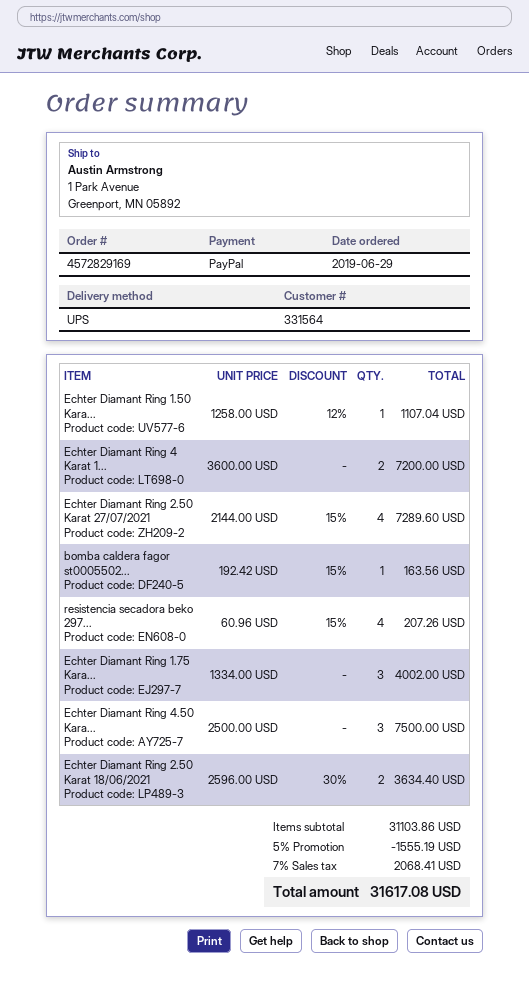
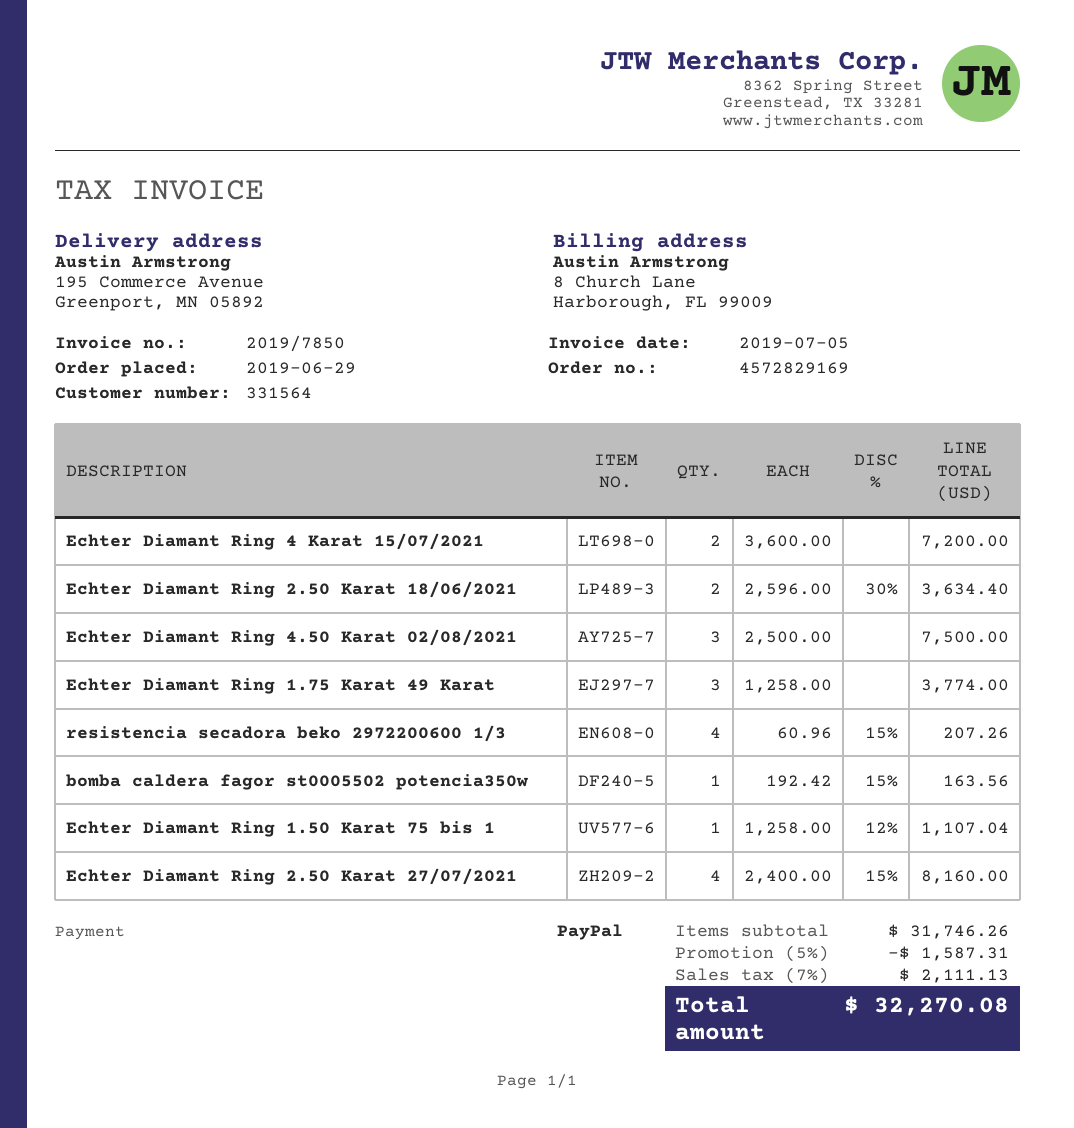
ship to: 1 Park Avenue, Greenport, MN 05892 -> 195 Commerce Avenue, Greenport, MN 05892
Echter Diamant Ring 2.50 Karat 27/07/2021: 4 x 2144.00 - 15% = 7289.60 -> 4 x 2400.00 - 15% = 8160.00
Echter Diamant Ring 1.75 Kara...: 3 x 1334.00 = 4002.00 -> 3 x 1258.00 = 3774.00
subtotal: 31103.86 -> 31746.26
discount: 5% = 1555.19 -> 5% = 1587.31
tax: 7% = 2068.41 -> 7% = 2111.13
total: 31617.08 -> 32270.08

